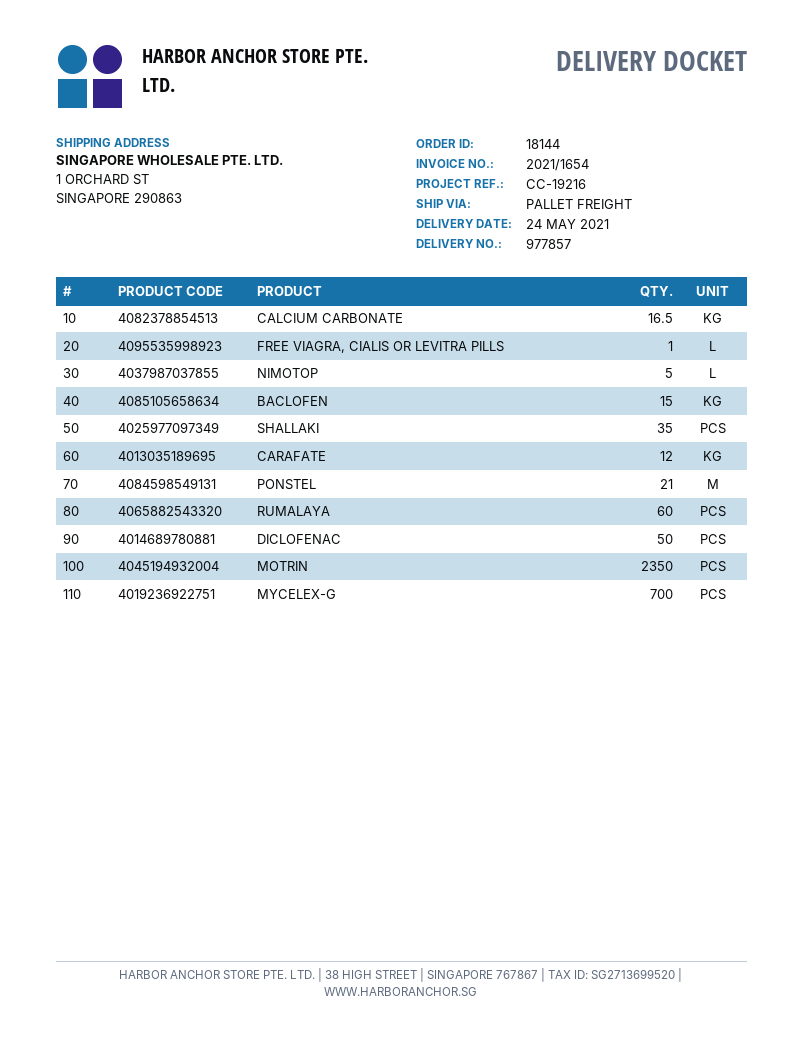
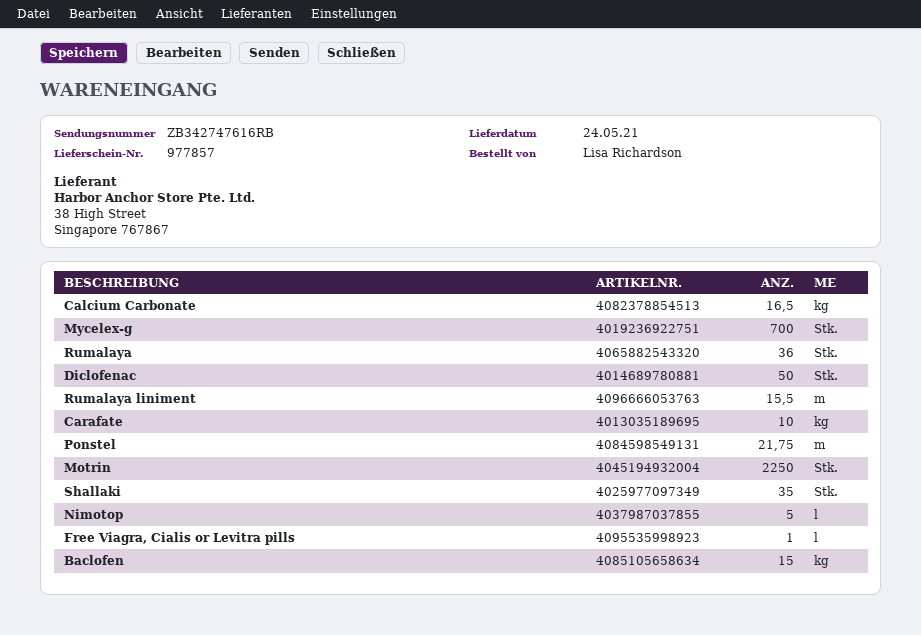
CARAFATE: 12 -> 10
PONSTEL: 21 -> 21.75
RUMALAYA: 60 -> 36
MOTRIN: 2350 -> 2250
Rumalaya liniment: none -> 15.5

